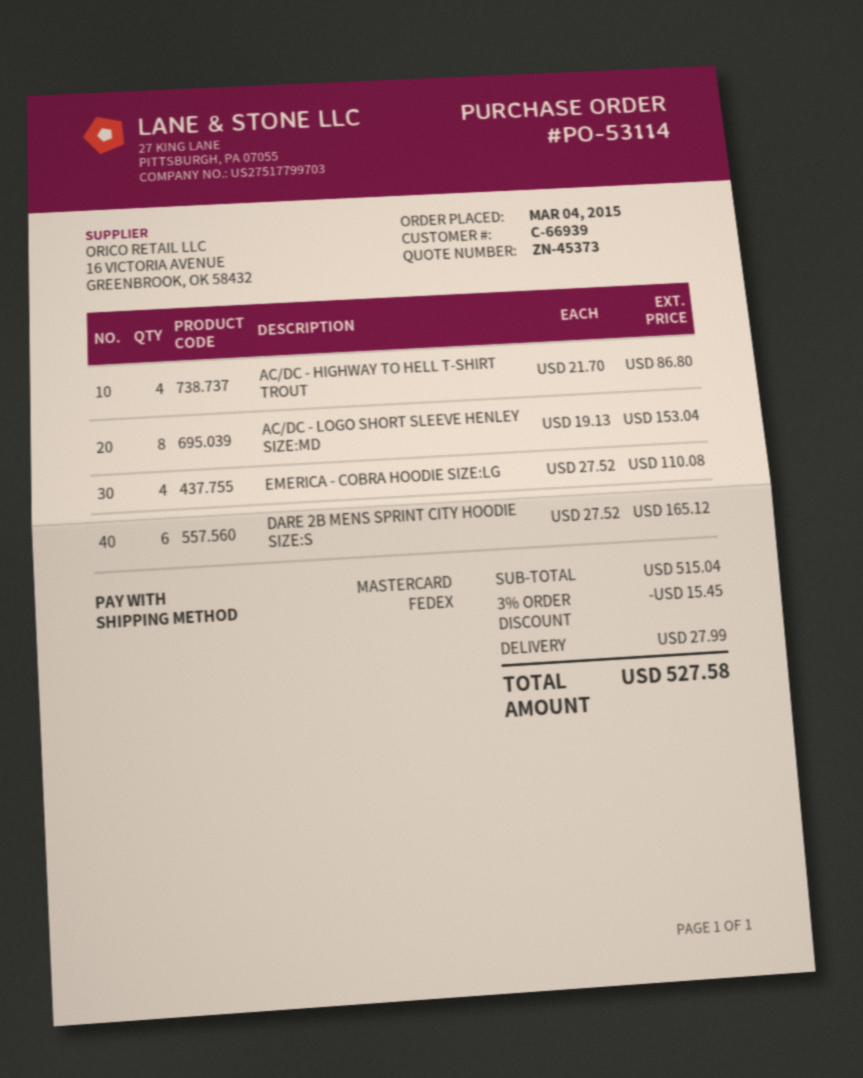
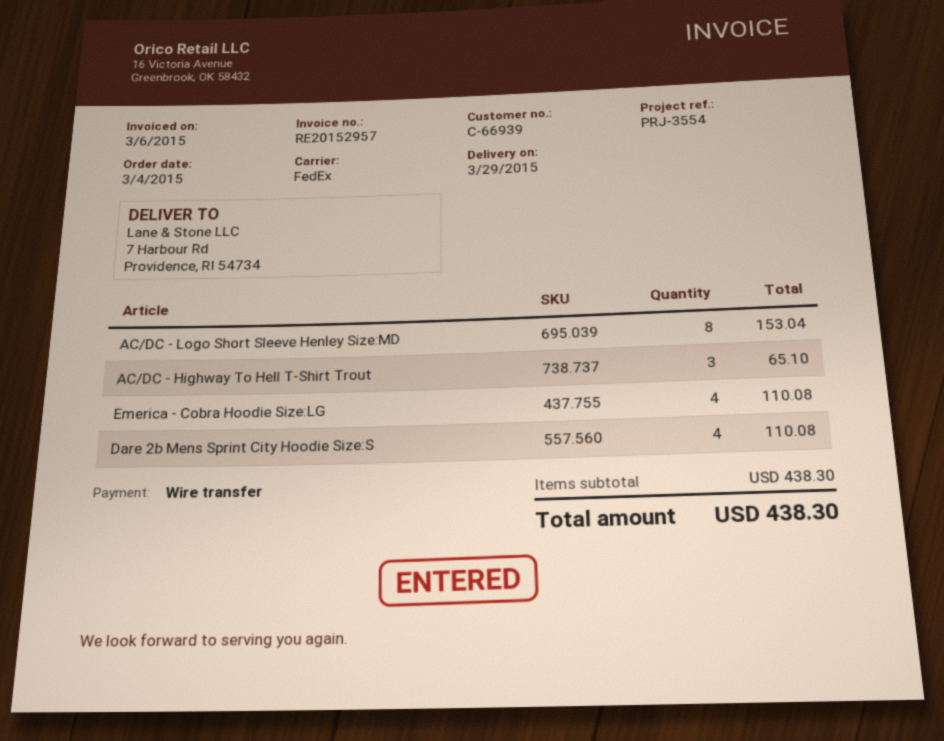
payment method: Mastercard -> bank transfer
AC/DC - HIGHWAY TO HELL T-SHIRT TROUT: 4 for 86.80 -> 3 for 65.10
DARE 2B MENS SPRINT CITY HOODIE SIZE:S: 6 for 165.12 -> 4 for 110.08
subtotal: 515.04 -> 438.30
discount: 3% = 15.45 -> none
shipping: 27.99 -> none
total: 527.58 -> 438.30

